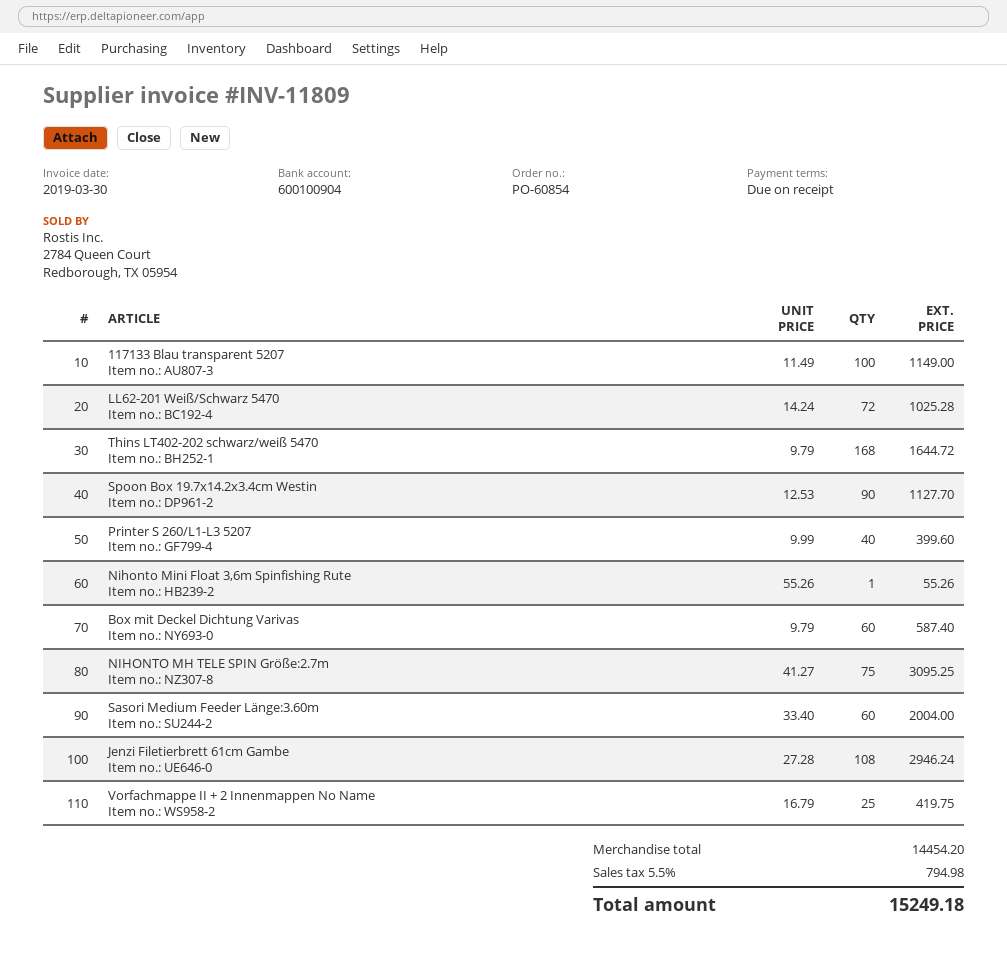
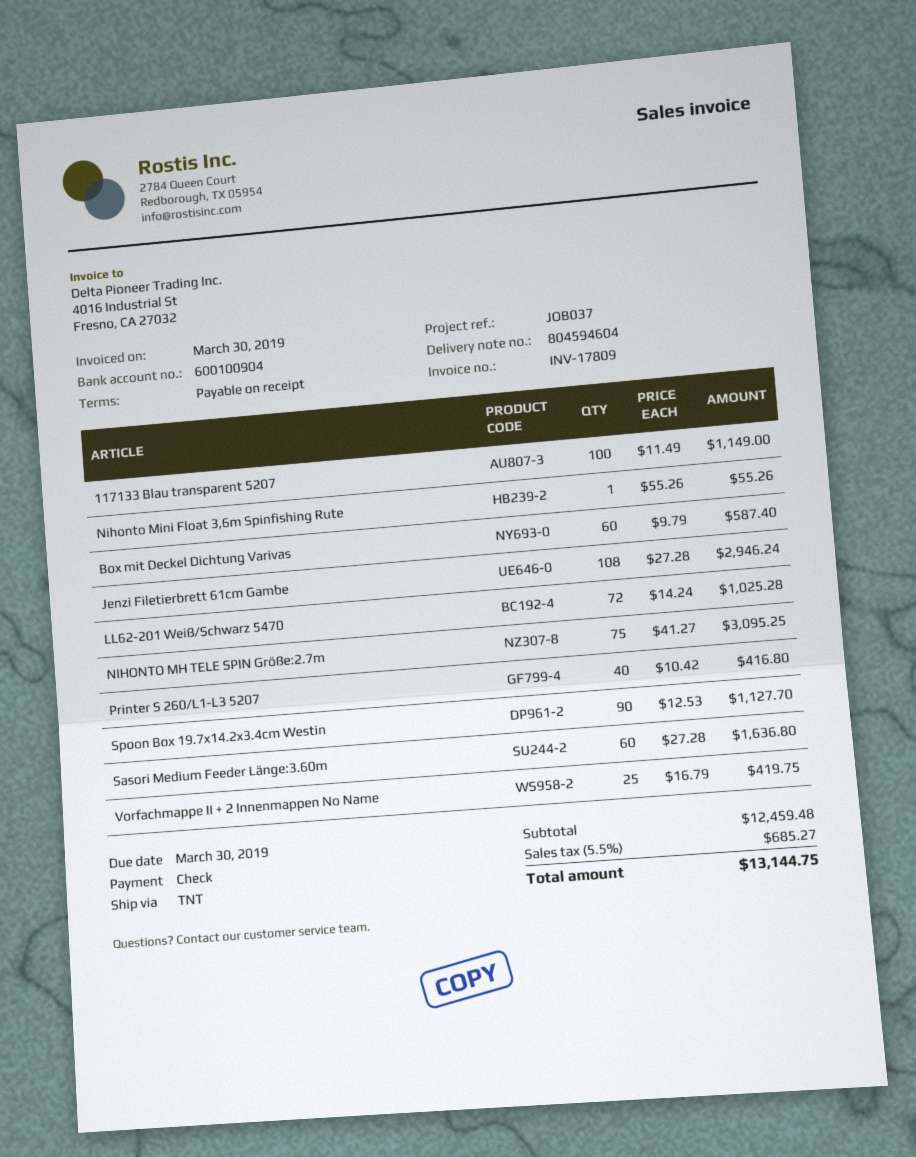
invoice number: INV-11809 -> INV-17809
Thins LT402-202 schwarz/weiß 5470: 168 x 9.79 = 1644.72 -> none
Printer S 260/L1-L3 5207: 40 x 9.99 = 399.60 -> 40 x 10.42 = 416.80
Sasori Medium Feeder Länge:3.60m: 60 x 33.40 = 2004.00 -> 60 x 27.28 = 1636.80
subtotal: 14454.20 -> 12459.48
tax: 5.5% = 794.98 -> 5.5% = 685.27
total: 15249.18 -> 13144.75

